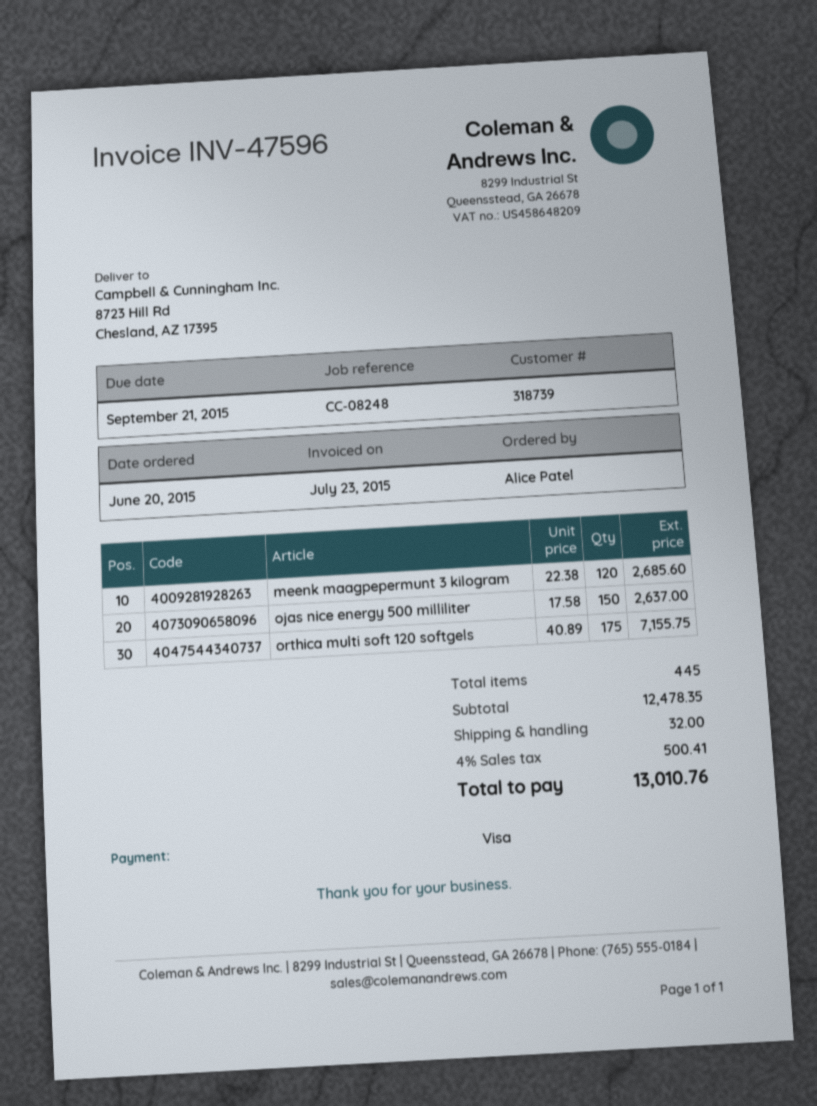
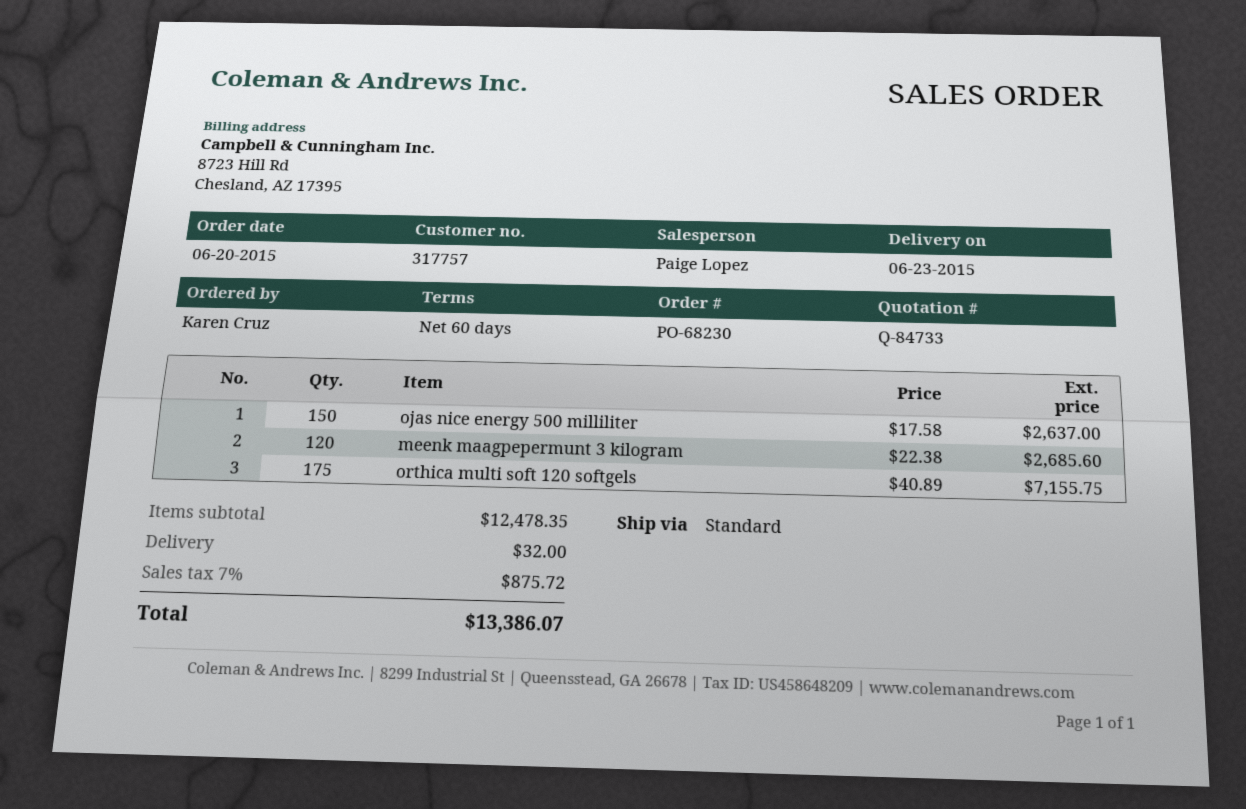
customer number: 318739 -> 317757
ordered by: Alice Patel -> Karen Cruz
tax: 4% = 500.41 -> 7% = 875.72
total: 13010.76 -> 13386.07

